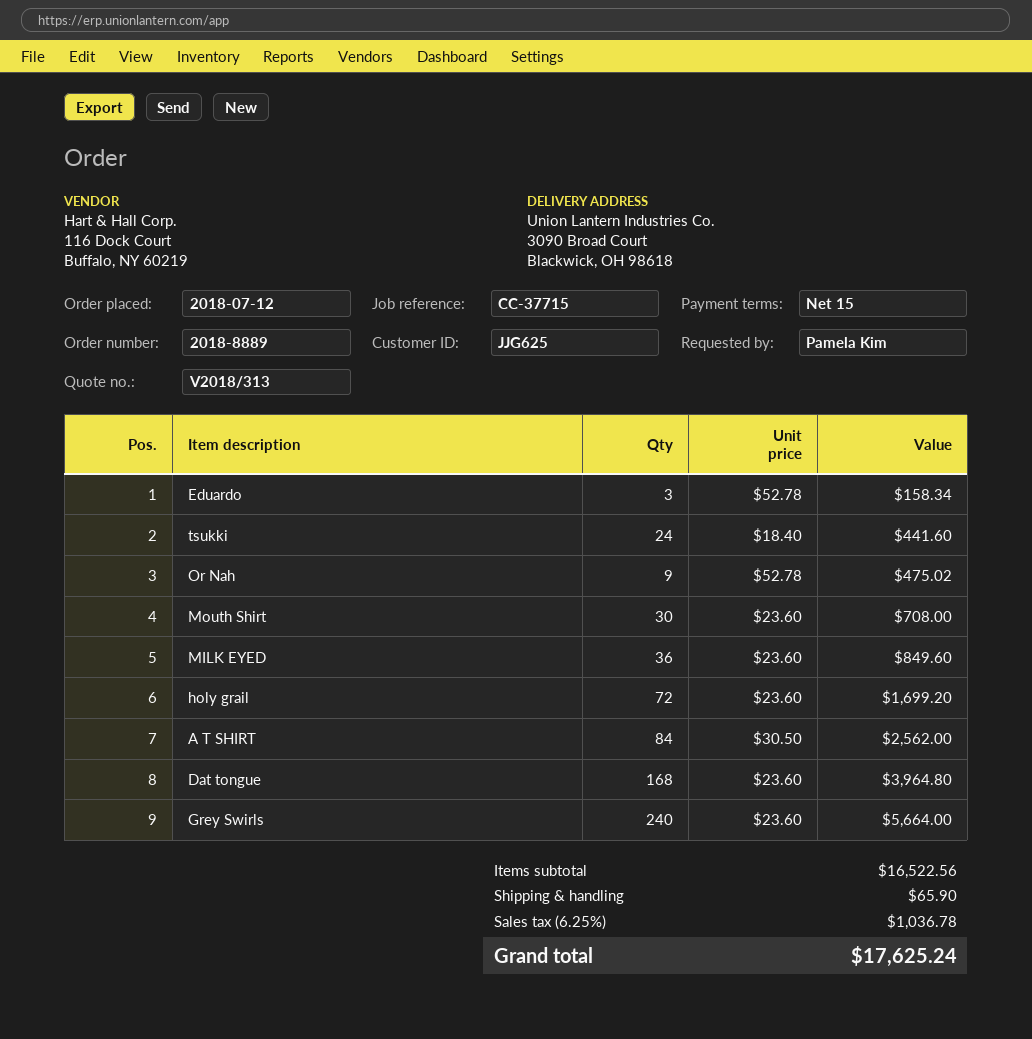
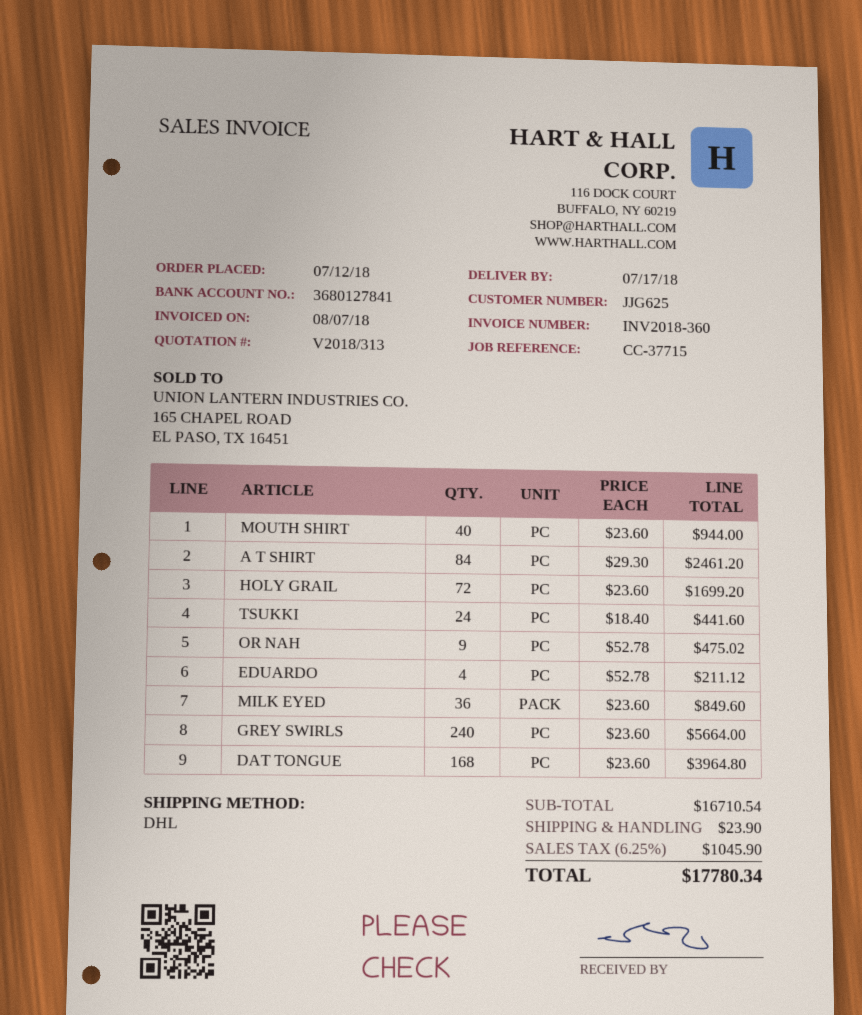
Eduardo: 3 x 52.78 = 158.34 -> 4 x 52.78 = 211.12
Mouth Shirt: 30 x 23.60 = 708.00 -> 40 x 23.60 = 944.00
A T SHIRT: 84 x 30.50 = 2562.00 -> 84 x 29.30 = 2461.20
subtotal: 16522.56 -> 16710.54
shipping: 65.90 -> 23.90
tax: 6.25% = 1036.78 -> 6.25% = 1045.90
total: 17625.24 -> 17780.34

